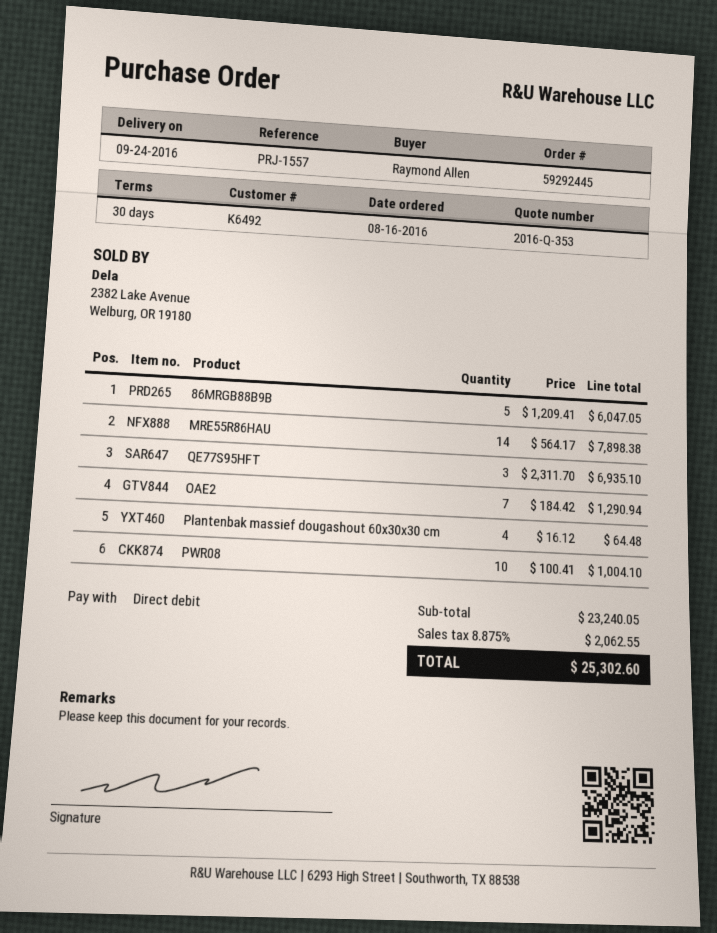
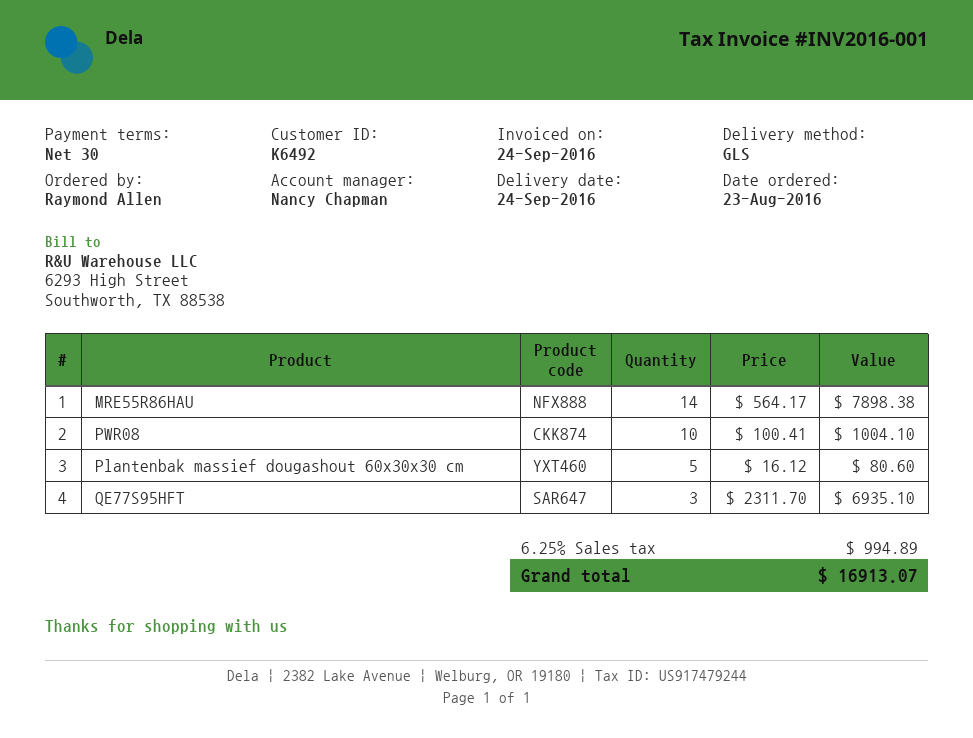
order date: 2016-08-16 -> 2016-08-23
86MRGB88B9B: 5 x 1209.41 = 6047.05 -> none
OAE2: 7 x 184.42 = 1290.94 -> none
Plantenbak massief dougashout 60x30x30 cm: 4 x 16.12 = 64.48 -> 5 x 16.12 = 80.60
tax: 8.875% = 2062.55 -> 6.25% = 994.89
total: 25302.60 -> 16913.07

